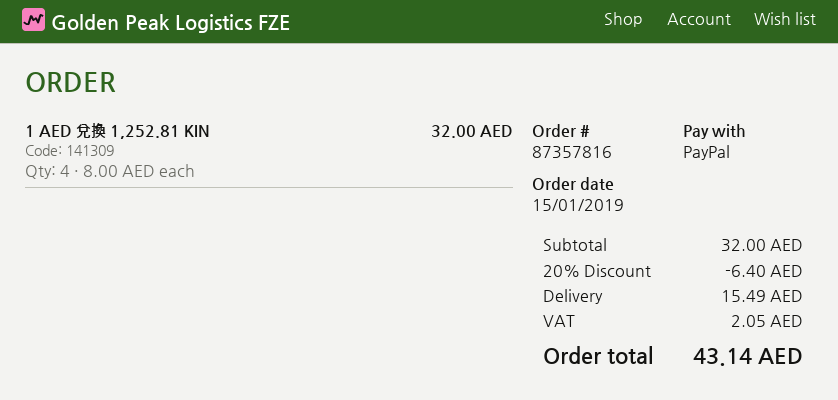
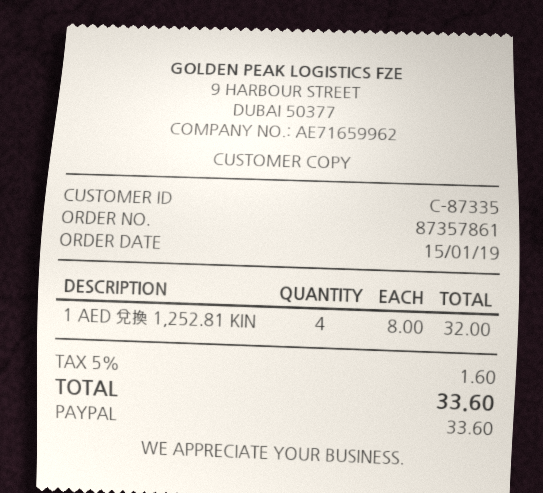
order number: 87357816 -> 87357861
discount: 20% = 6.40 -> none
shipping: 15.49 -> none
tax: 2.05 -> 1.60
total: 43.14 -> 33.60

